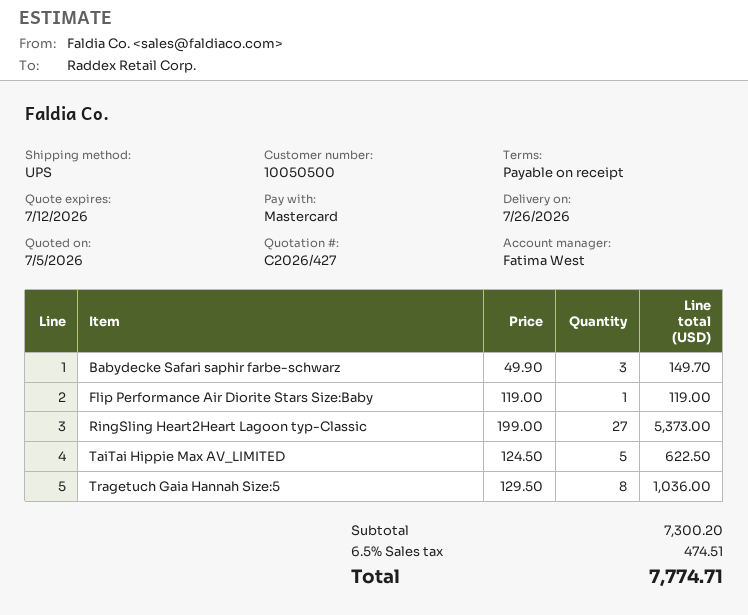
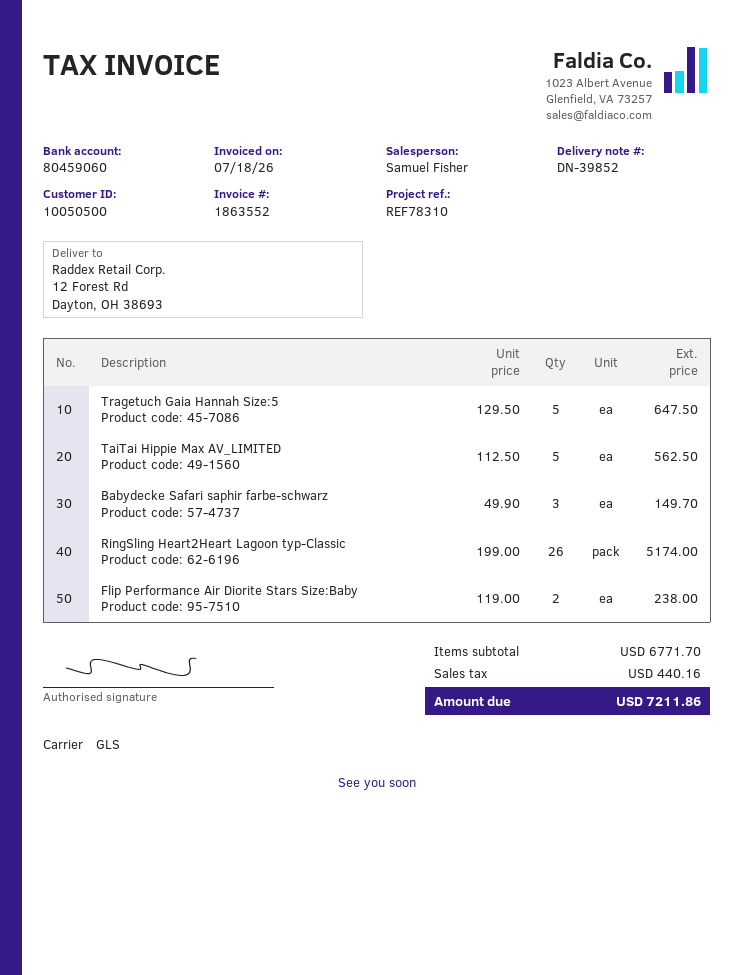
sales rep: Fatima West -> Samuel Fisher
shipping method: UPS -> GLS
Flip Performance Air Diorite Stars Size:Baby: 1 x 119.00 = 119.00 -> 2 x 119.00 = 238.00
RingSling Heart2Heart Lagoon typ-Classic: 27 x 199.00 = 5373.00 -> 26 x 199.00 = 5174.00
TaiTai Hippie Max AV_LIMITED: 5 x 124.50 = 622.50 -> 5 x 112.50 = 562.50
Tragetuch Gaia Hannah Size:5: 8 x 129.50 = 1036.00 -> 5 x 129.50 = 647.50
subtotal: 7300.20 -> 6771.70
tax: 474.51 -> 440.16
total: 7774.71 -> 7211.86

